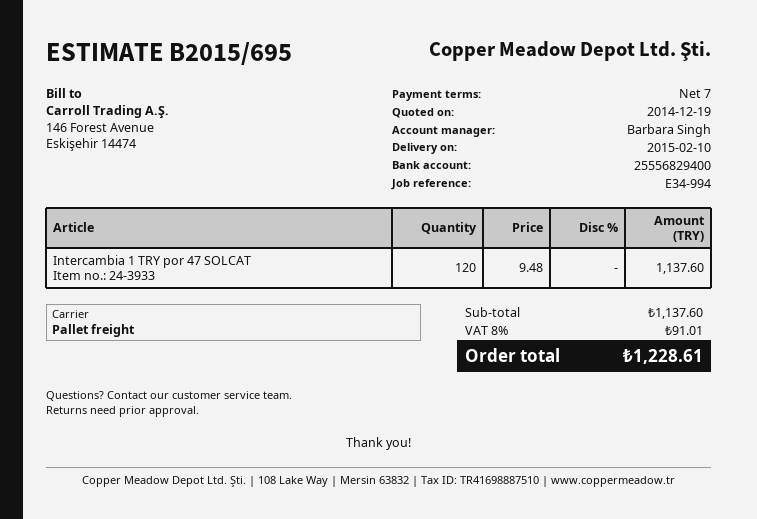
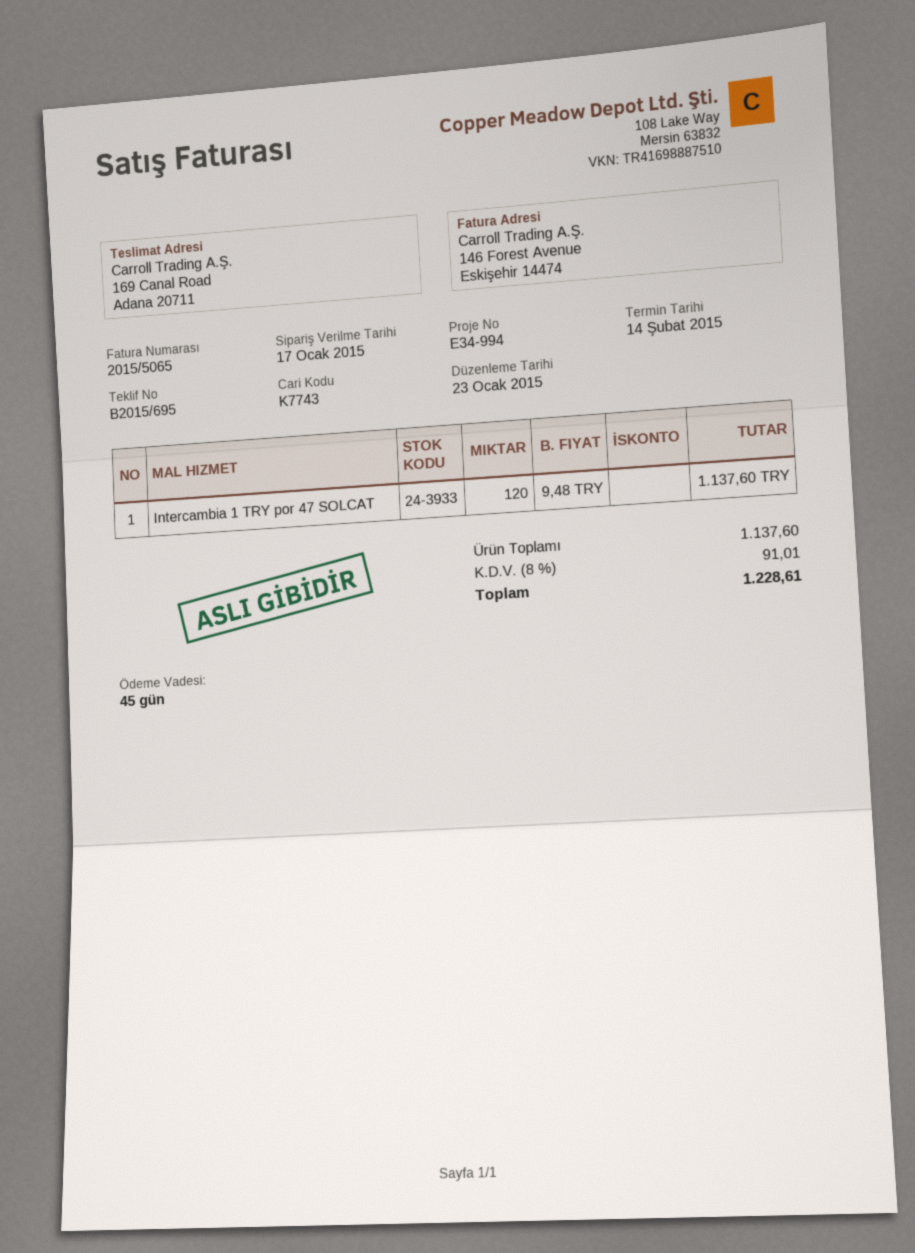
delivery date: 2015-02-10 -> 2015-02-14
payment terms: 7 days -> 45 days

